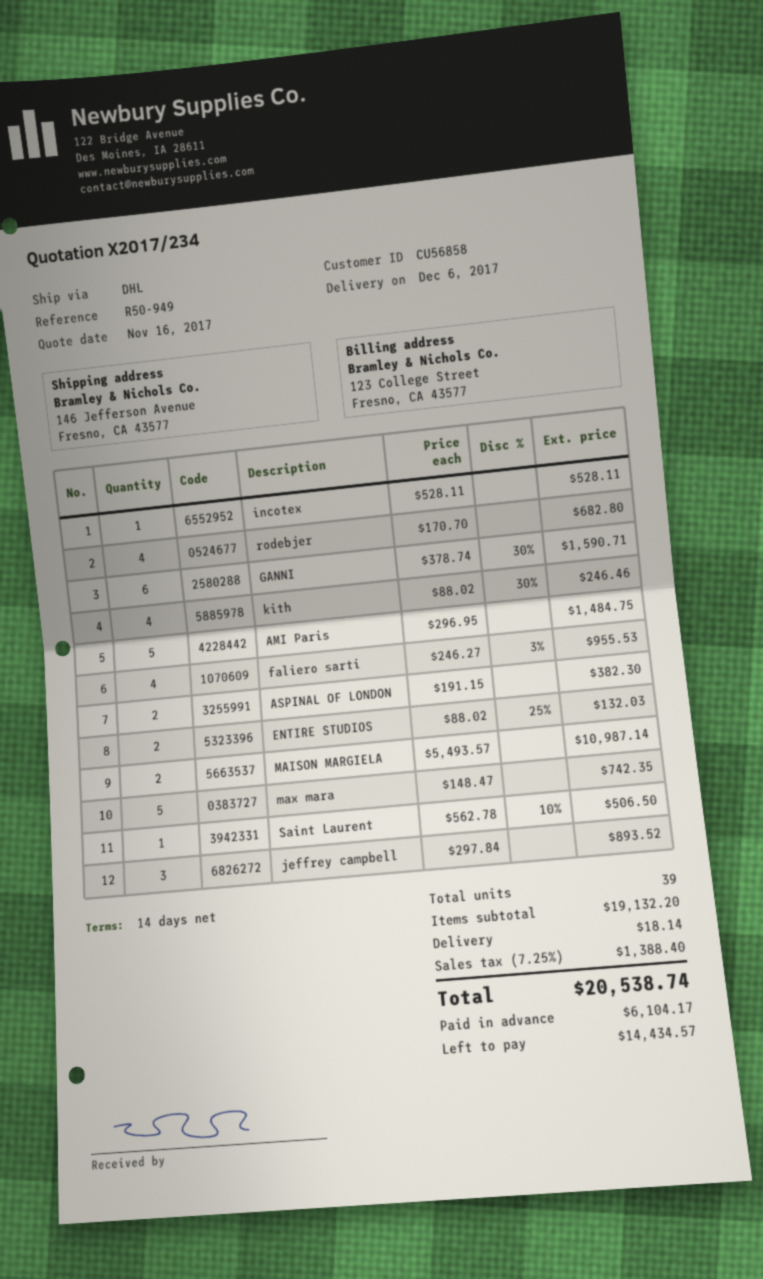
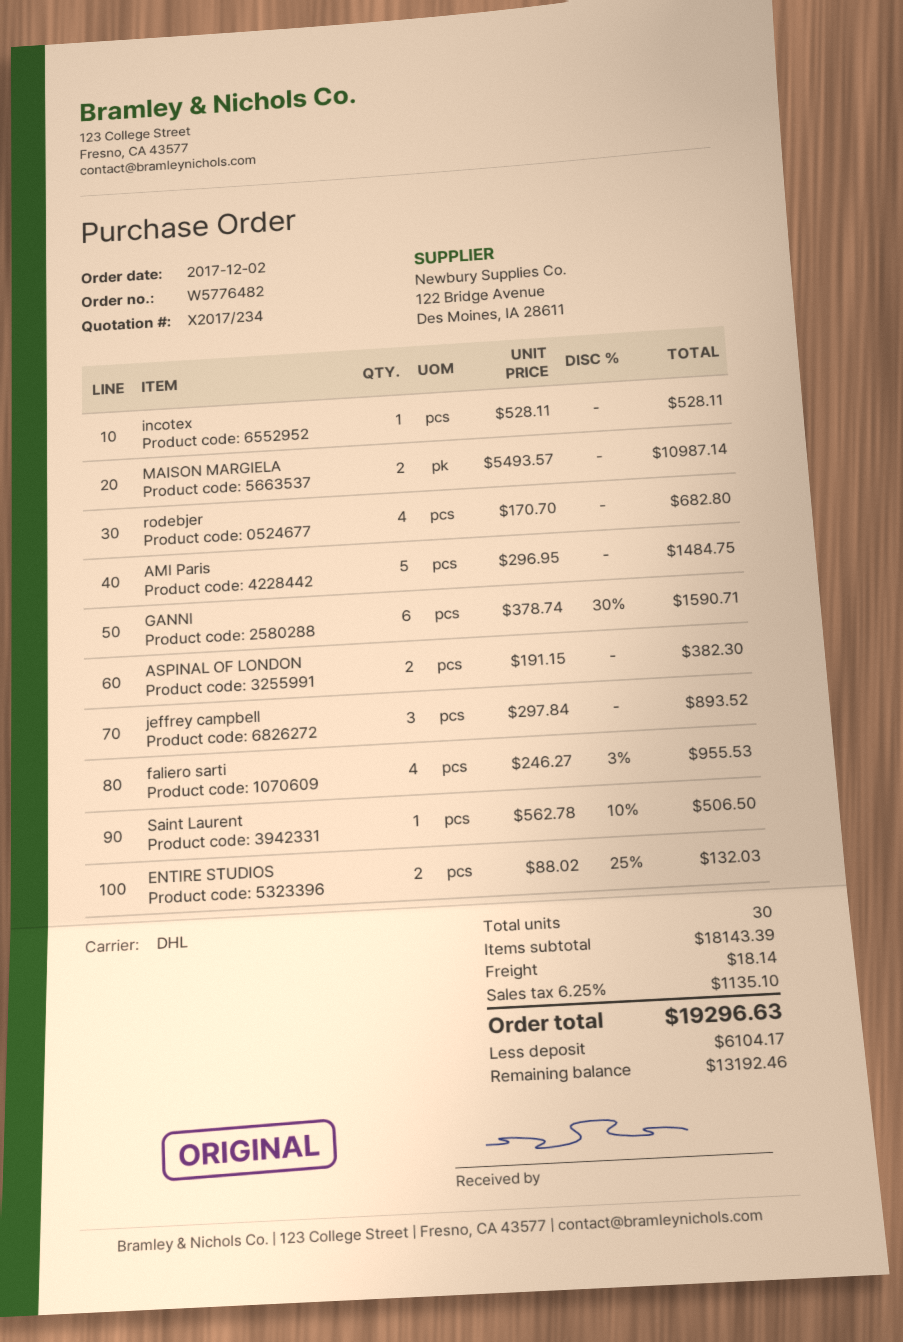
kith: 4 x 88.02 - 30% = 246.46 -> none
max mara: 5 x 148.47 = 742.35 -> none
total quantity: 39 -> 30
subtotal: 19132.20 -> 18143.39
tax: 7.25% = 1388.40 -> 6.25% = 1135.10
total: 20538.74 -> 19296.63
balance: 14434.57 -> 13192.46

